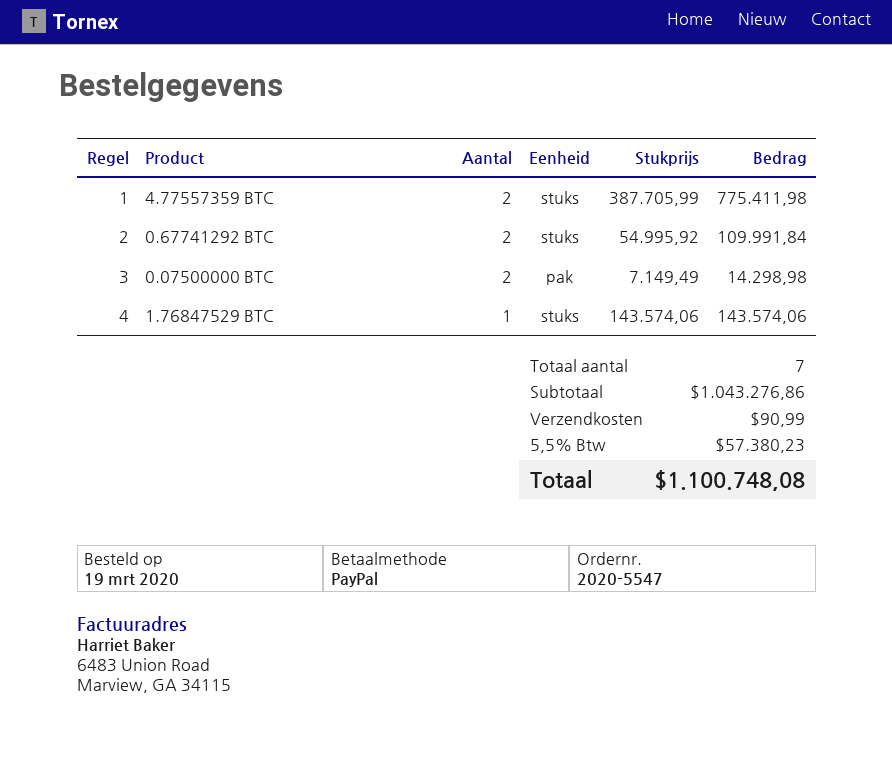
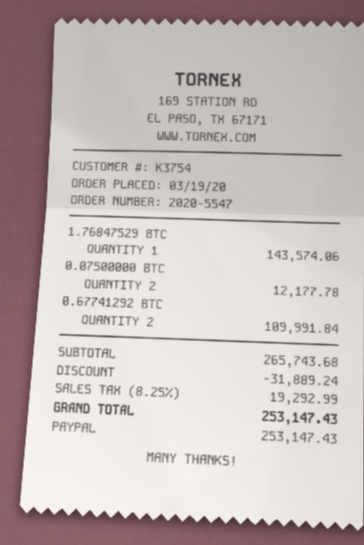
4.77557359 BTC: 2 for 775411.98 -> none
0.07500000 BTC: 2 for 14298.98 -> 2 for 12177.78
subtotal: 1043276.86 -> 265743.68
discount: none -> 31889.24
shipping: 90.99 -> none
tax: 5.5% = 57380.23 -> 8.25% = 19292.99
total: 1100748.08 -> 253147.43

